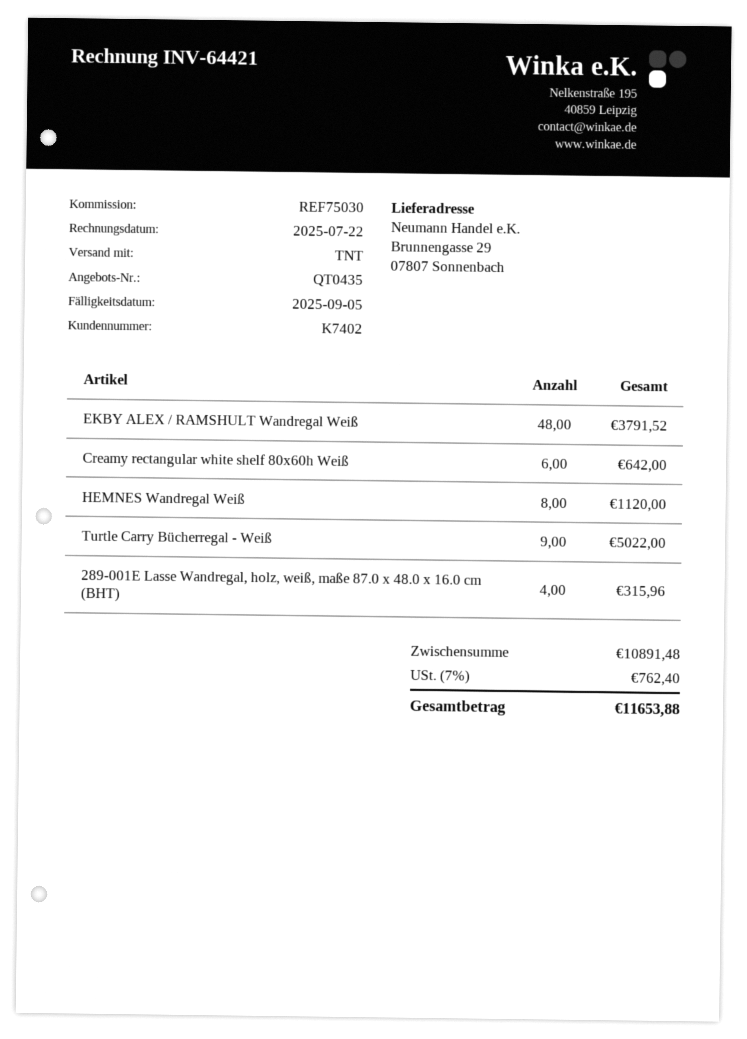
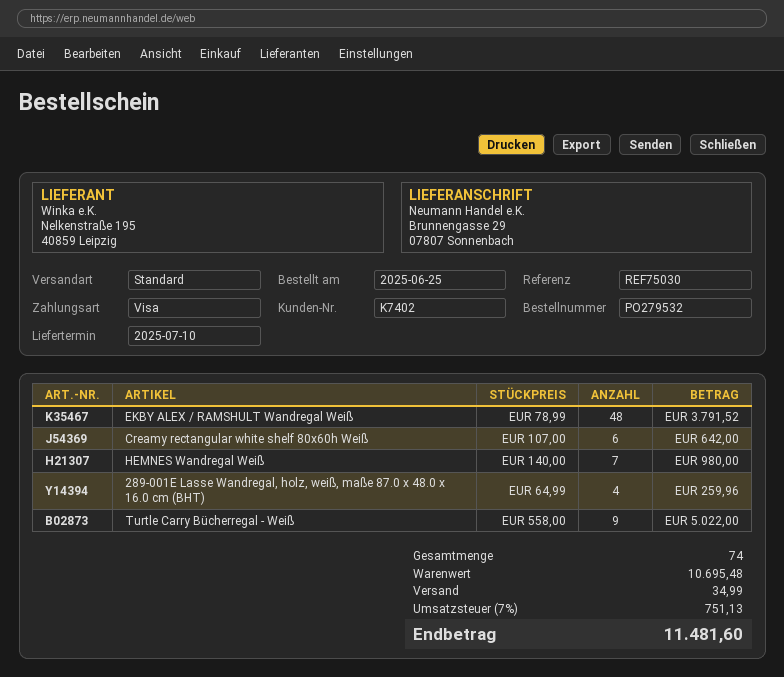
shipping method: TNT -> standard
HEMNES Wandregal Weiß: 8 for 1120.00 -> 7 for 980.00
289-001E Lasse Wandregal, holz, weiß, maße 87.0 x 48.0 x 16.0 cm (BHT): 4 for 315.96 -> 4 for 259.96
subtotal: 10891.48 -> 10695.48
shipping: none -> 34.99
tax: 7% = 762.40 -> 7% = 751.13
total: 11653.88 -> 11481.60

